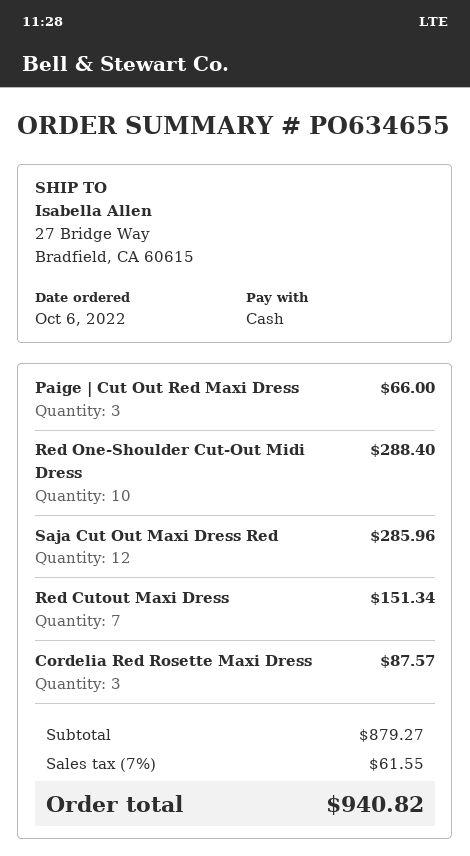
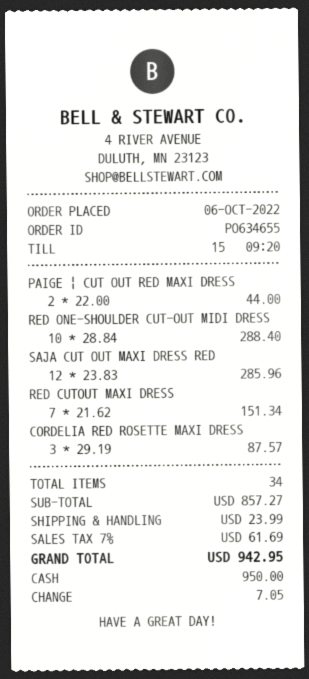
Paige | Cut Out Red Maxi Dress: 3 for 66.00 -> 2 for 44.00
subtotal: 879.27 -> 857.27
shipping: none -> 23.99
tax: 7% = 61.55 -> 7% = 61.69
total: 940.82 -> 942.95

